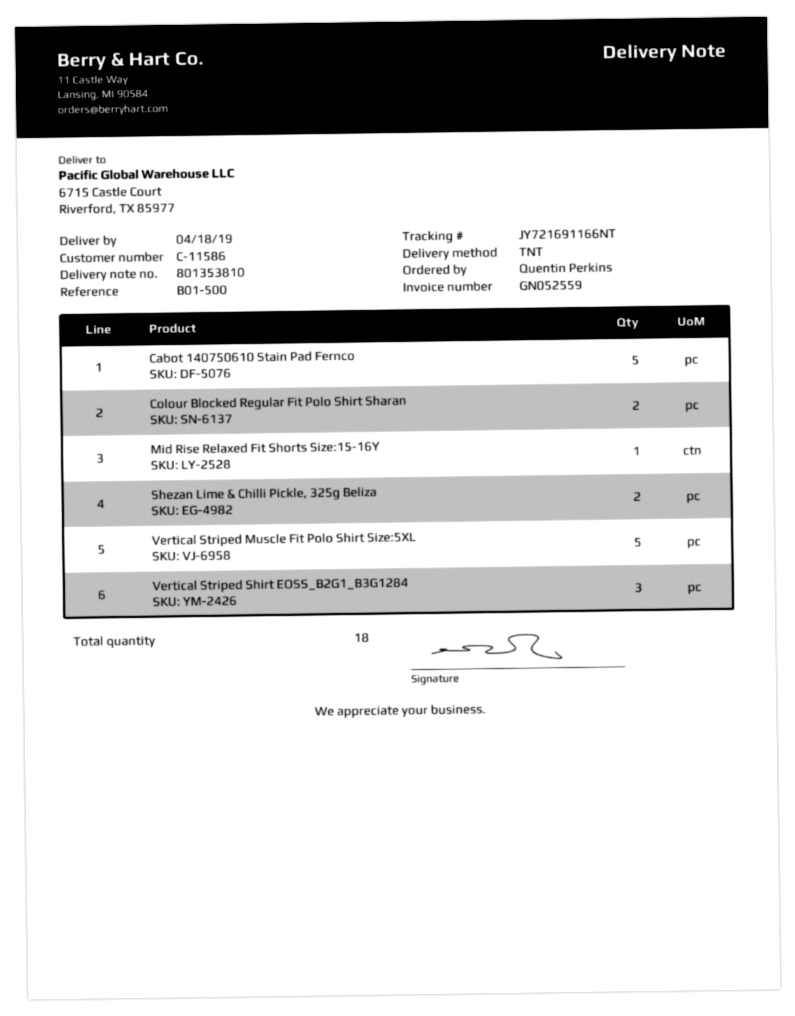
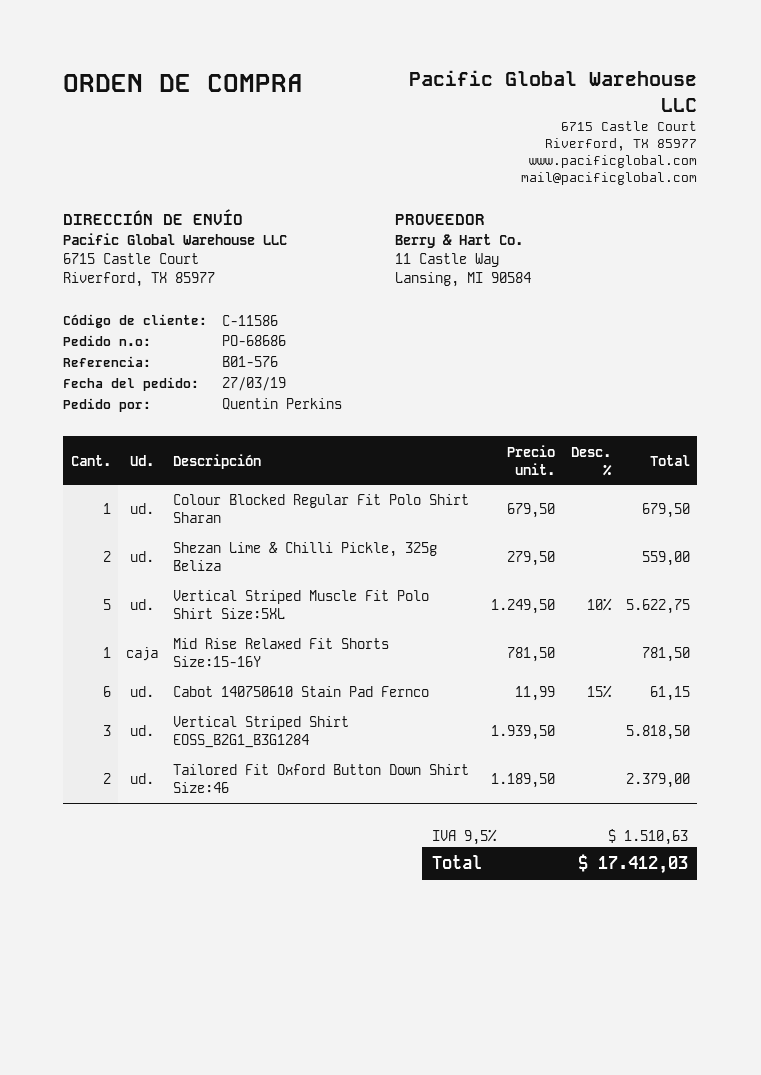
reference: B01-500 -> B01-576
Cabot 140750610 Stain Pad Fernco: 5 -> 6
Colour Blocked Regular Fit Polo Shirt Sharan: 2 -> 1
Tailored Fit Oxford Button Down Shirt Size:46: none -> 2

